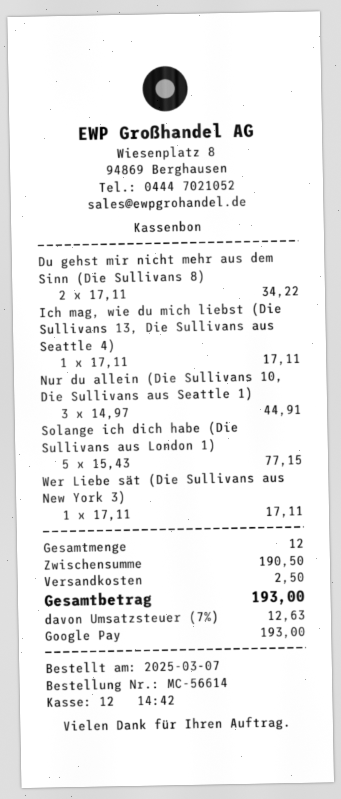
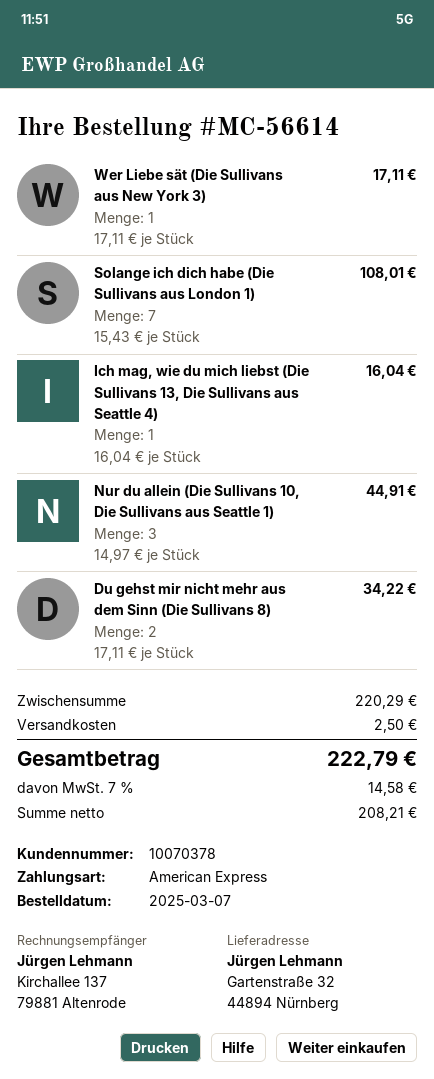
payment method: Google Pay -> American Express
Ich mag, wie du mich liebst (Die Sullivans 13, Die Sullivans aus Seattle 4): 1 x 17.11 = 17.11 -> 1 x 16.04 = 16.04
Solange ich dich habe (Die Sullivans aus London 1): 5 x 15.43 = 77.15 -> 7 x 15.43 = 108.01
subtotal: 190.50 -> 220.29
tax: 7% = 12.63 -> 7% = 14.58
total: 193.00 -> 222.79

